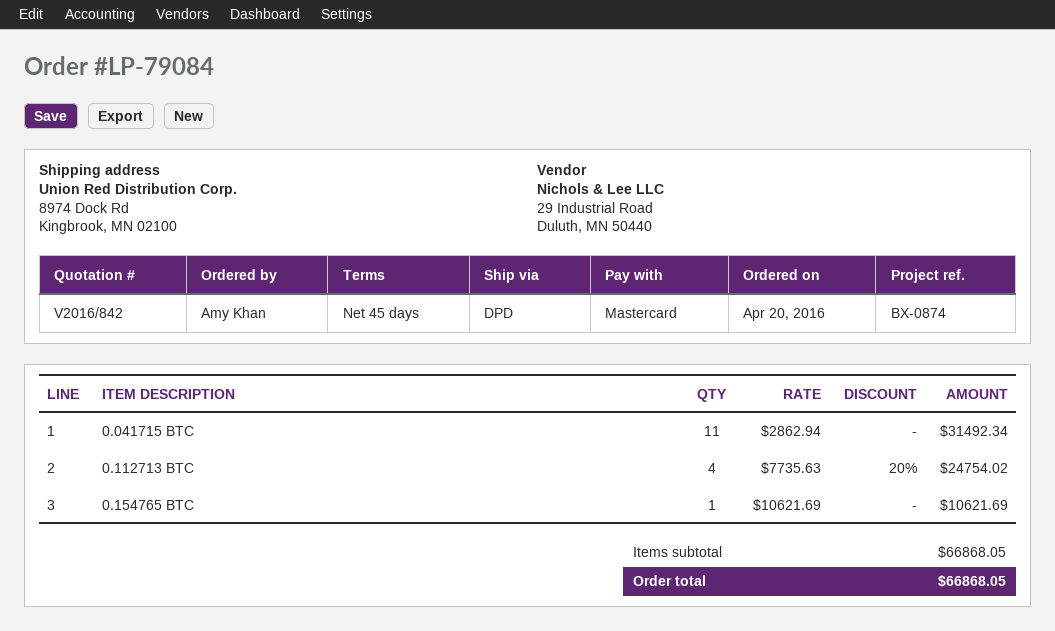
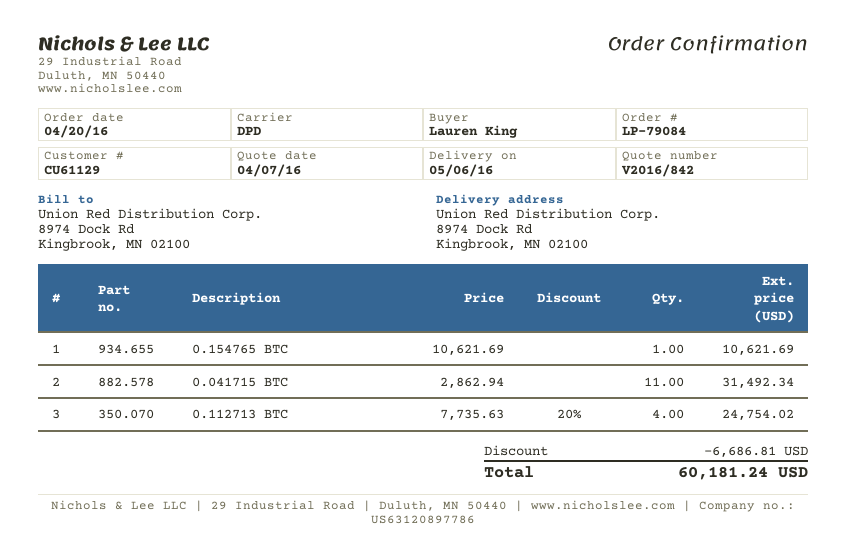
ordered by: Amy Khan -> Lauren King
discount: none -> 6686.81
total: 66868.05 -> 60181.24

